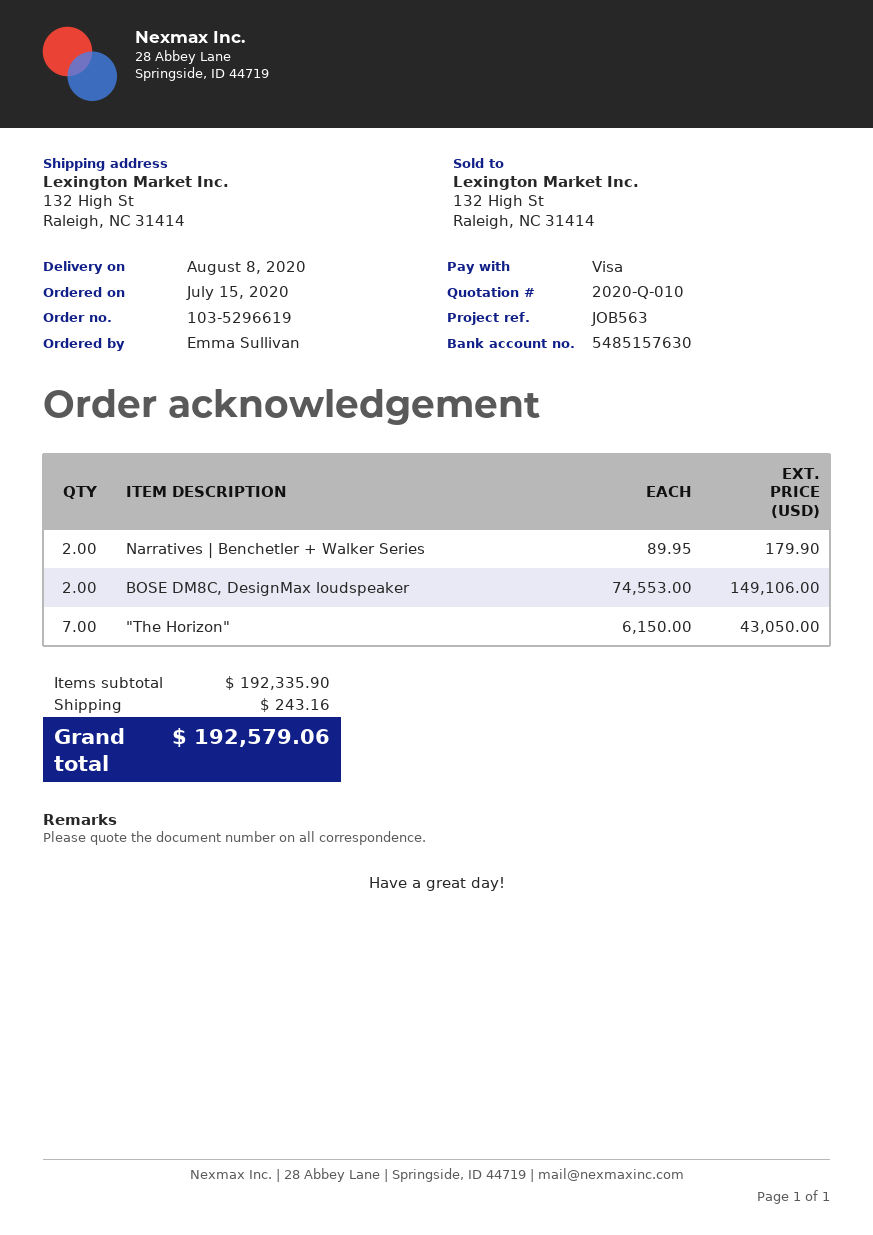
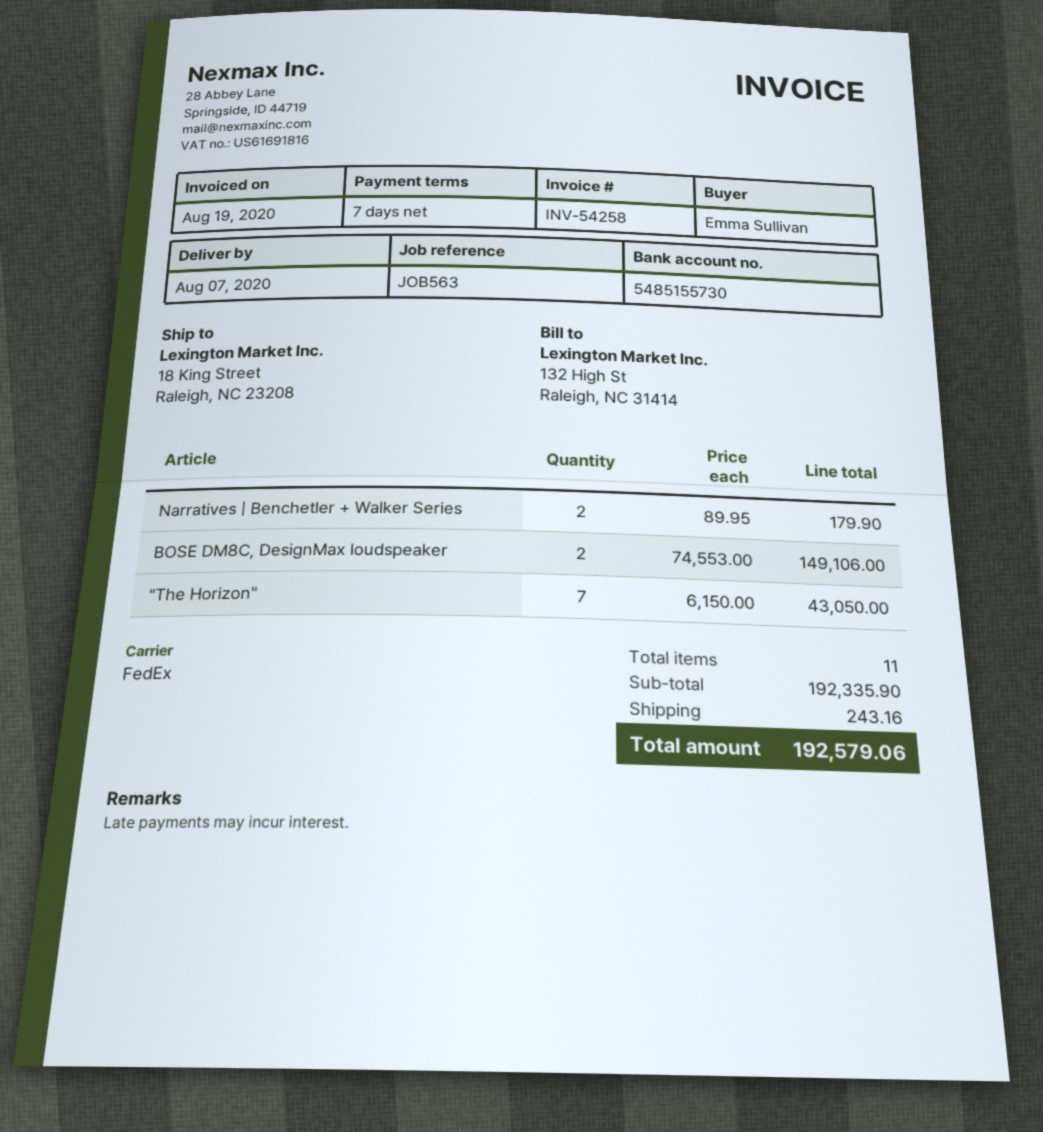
delivery date: 2020-08-08 -> 2020-08-07
bank account: 5485157630 -> 5485155730
ship to: 132 High St, Raleigh, NC 31414 -> 18 King Street, Raleigh, NC 23208

